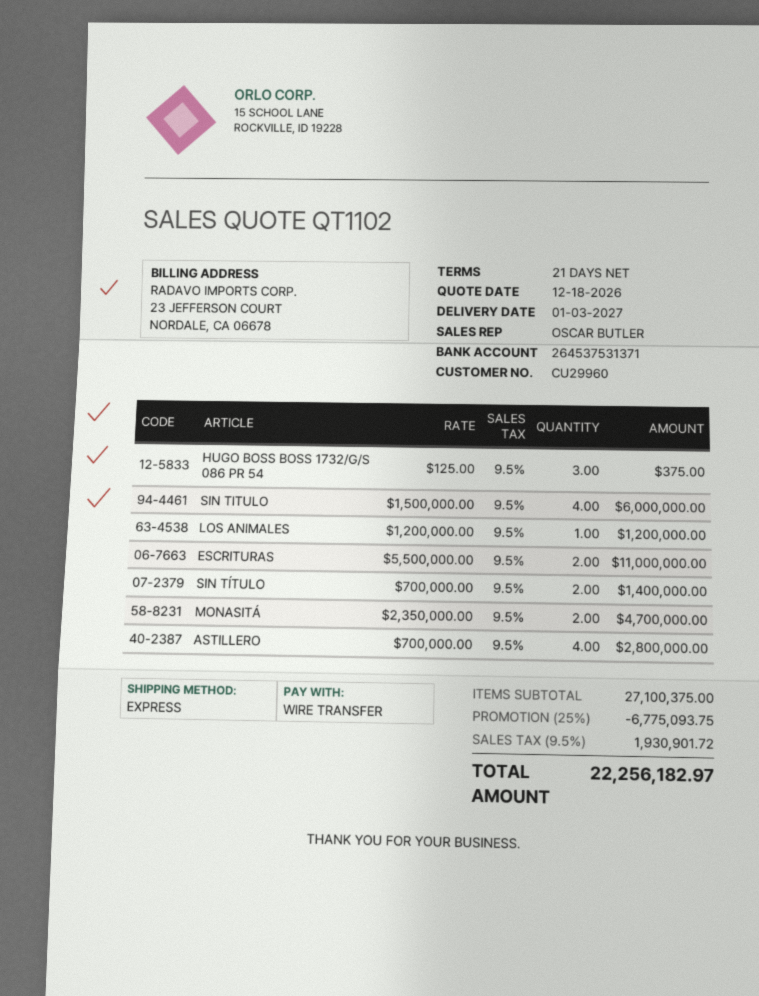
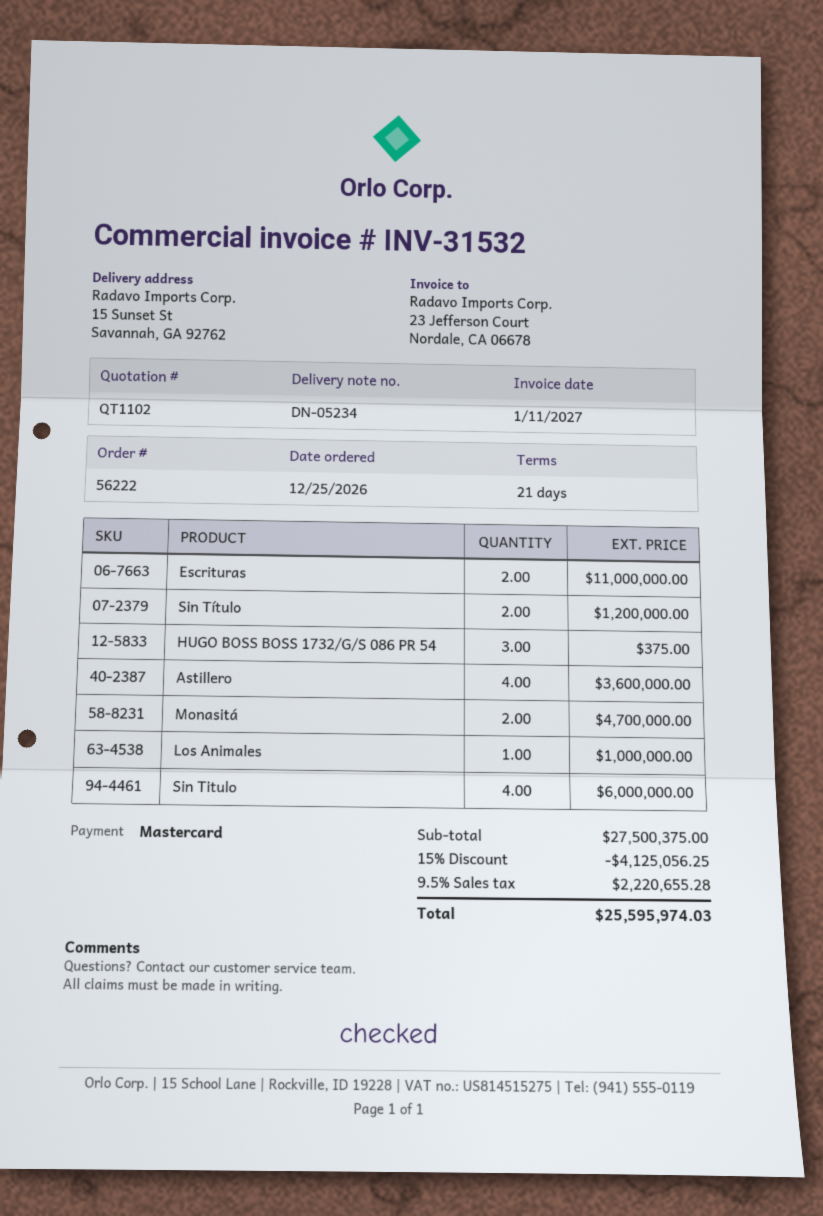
payment method: bank transfer -> Mastercard
LOS ANIMALES: 1 for 1200000.00 -> 1 for 1000000.00
SIN TÍTULO: 2 for 1400000.00 -> 2 for 1200000.00
ASTILLERO: 4 for 2800000.00 -> 4 for 3600000.00
subtotal: 27100375.00 -> 27500375.00
discount: 25% = 6775093.75 -> 15% = 4125056.25
tax: 9.5% = 1930901.72 -> 9.5% = 2220655.28
total: 22256182.97 -> 25595974.03

